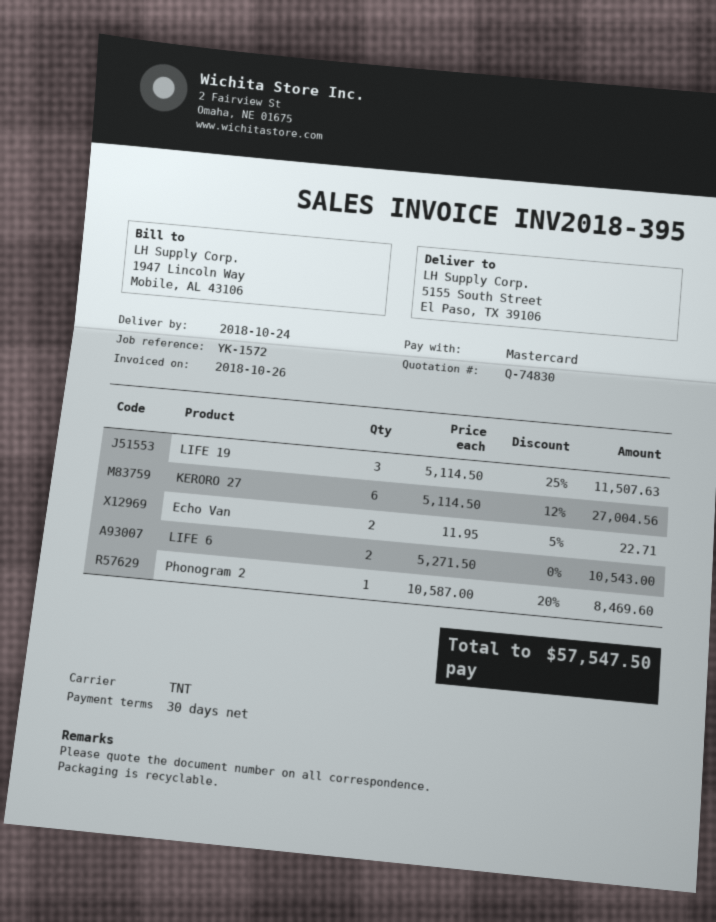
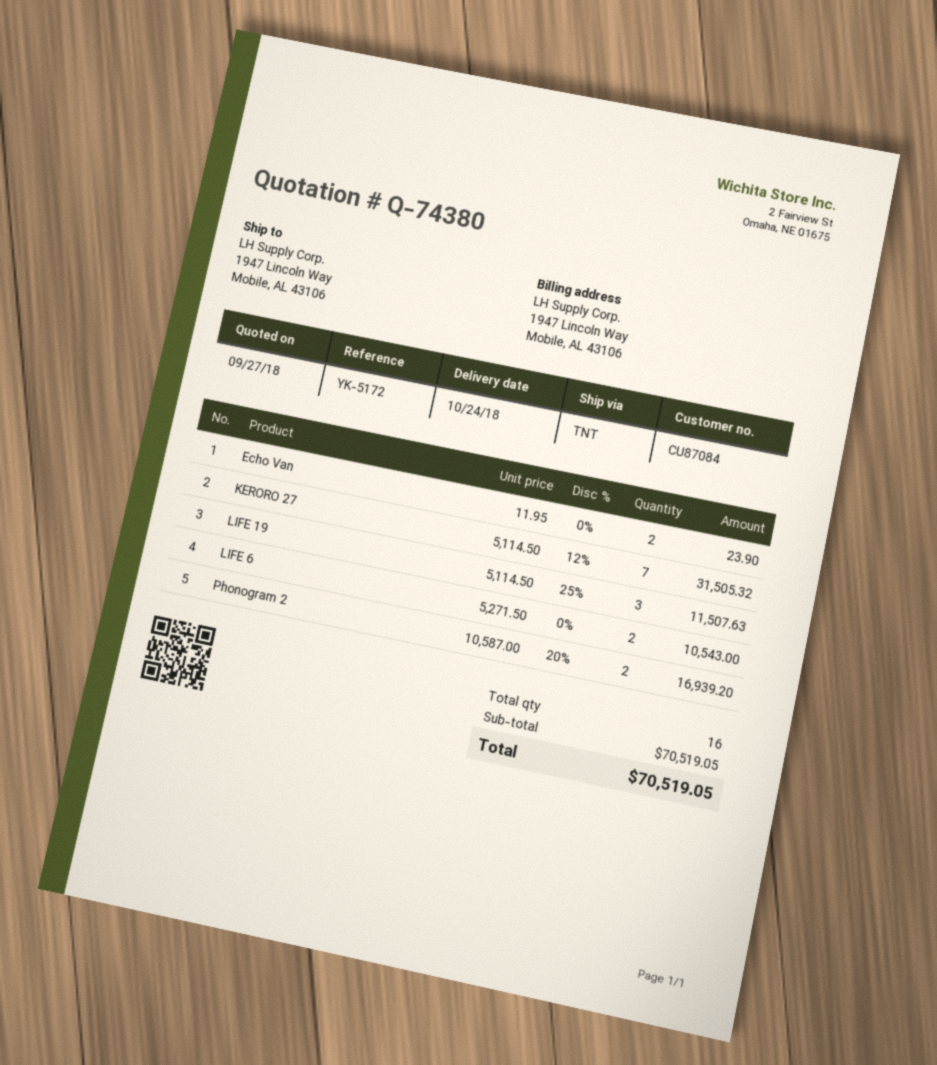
quote number: Q-74830 -> Q-74380
reference: YK-1572 -> YK-5172
ship to: 5155 South Street, El Paso, TX 39106 -> 1947 Lincoln Way, Mobile, AL 43106
KERORO 27: 6 x 5114.50 - 12% = 27004.56 -> 7 x 5114.50 - 12% = 31505.32
Echo Van: 2 x 11.95 - 5% = 22.71 -> 2 x 11.95 = 23.90
Phonogram 2: 1 x 10587.00 - 20% = 8469.60 -> 2 x 10587.00 - 20% = 16939.20
total: 57547.50 -> 70519.05

